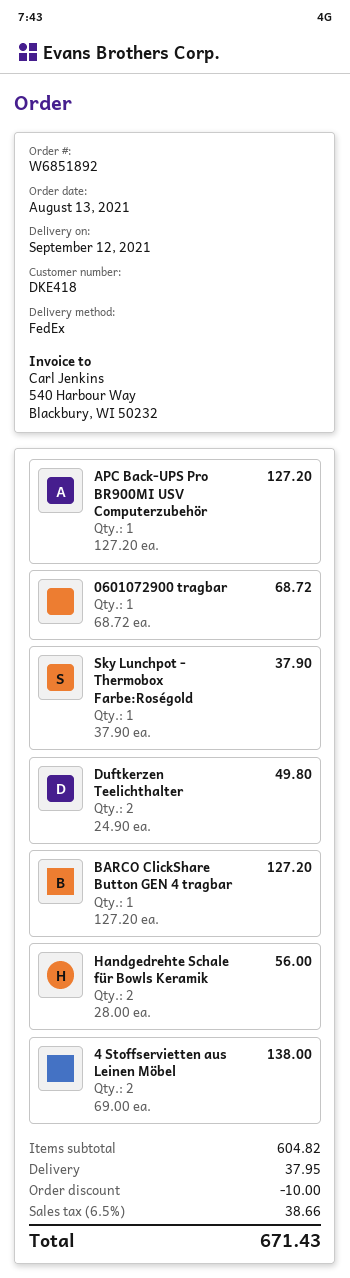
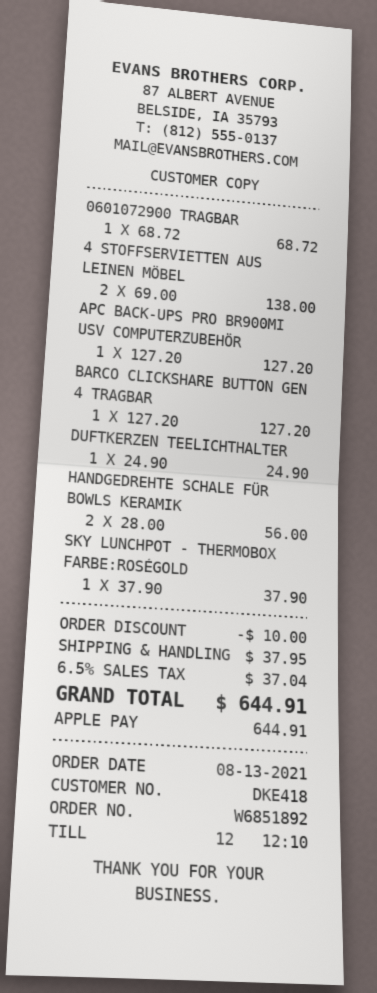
Duftkerzen Teelichthalter: 2 x 24.90 = 49.80 -> 1 x 24.90 = 24.90
tax: 6.5% = 38.66 -> 6.5% = 37.04
total: 671.43 -> 644.91

